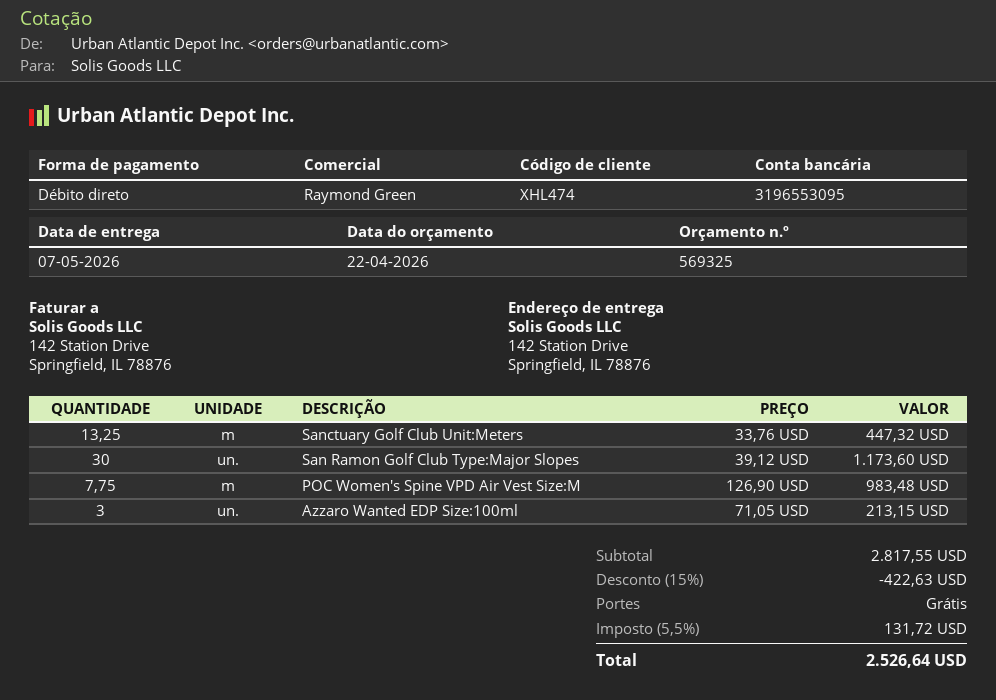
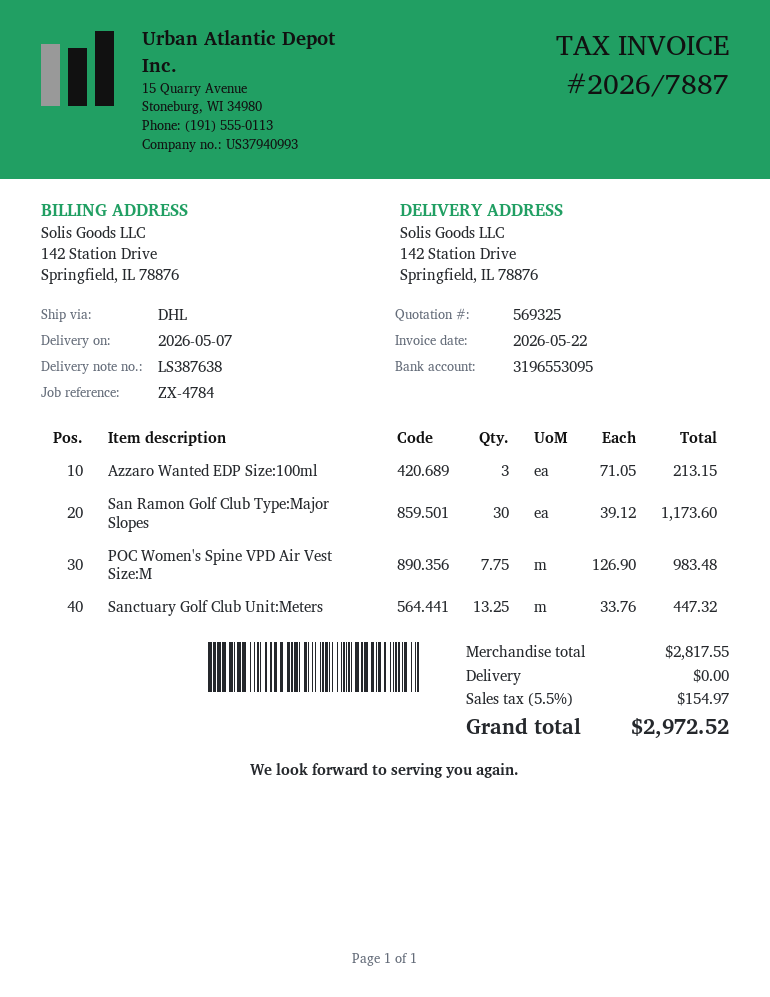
discount: 15% = 422.63 -> none
tax: 5.5% = 131.72 -> 5.5% = 154.97
total: 2526.64 -> 2972.52

